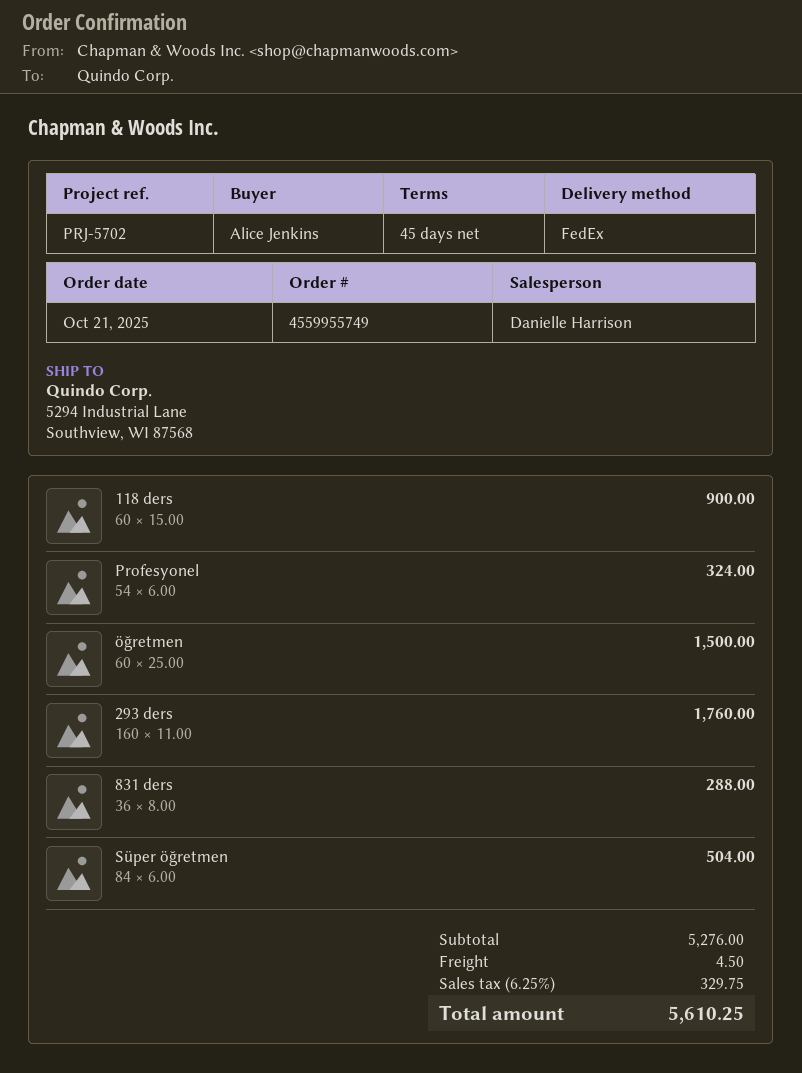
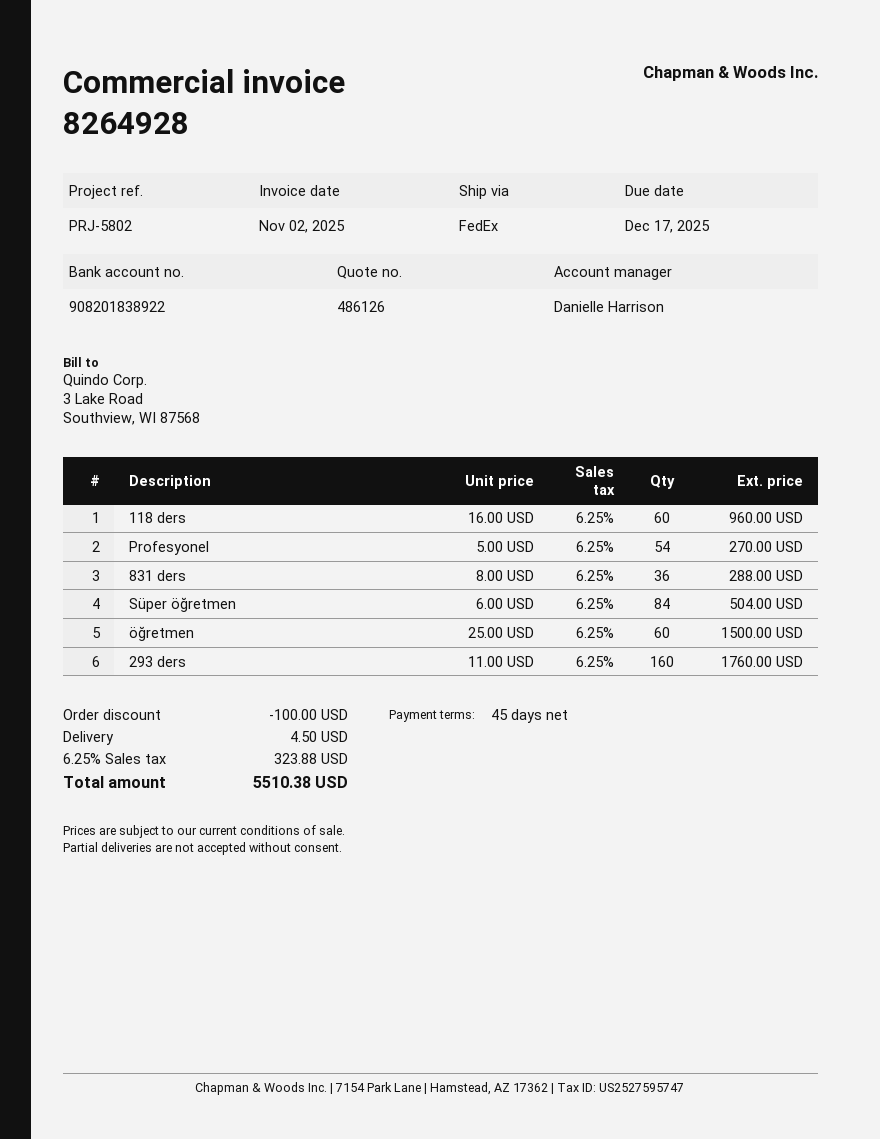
reference: PRJ-5702 -> PRJ-5802
118 ders: 60 x 15.00 = 900.00 -> 60 x 16.00 = 960.00
Profesyonel: 54 x 6.00 = 324.00 -> 54 x 5.00 = 270.00
discount: none -> 100.00
tax: 6.25% = 329.75 -> 6.25% = 323.88
total: 5610.25 -> 5510.38

